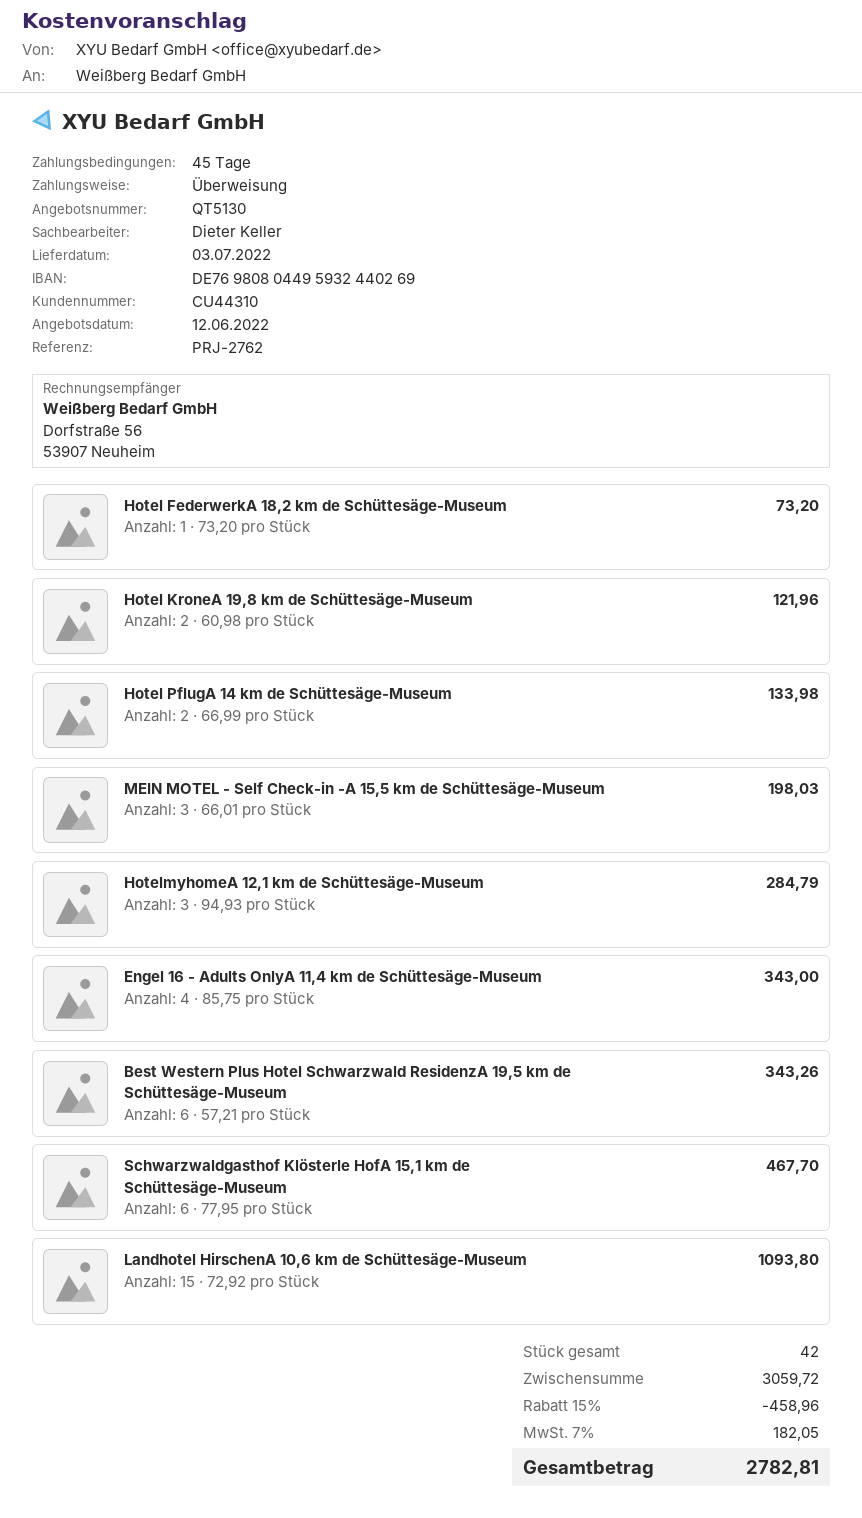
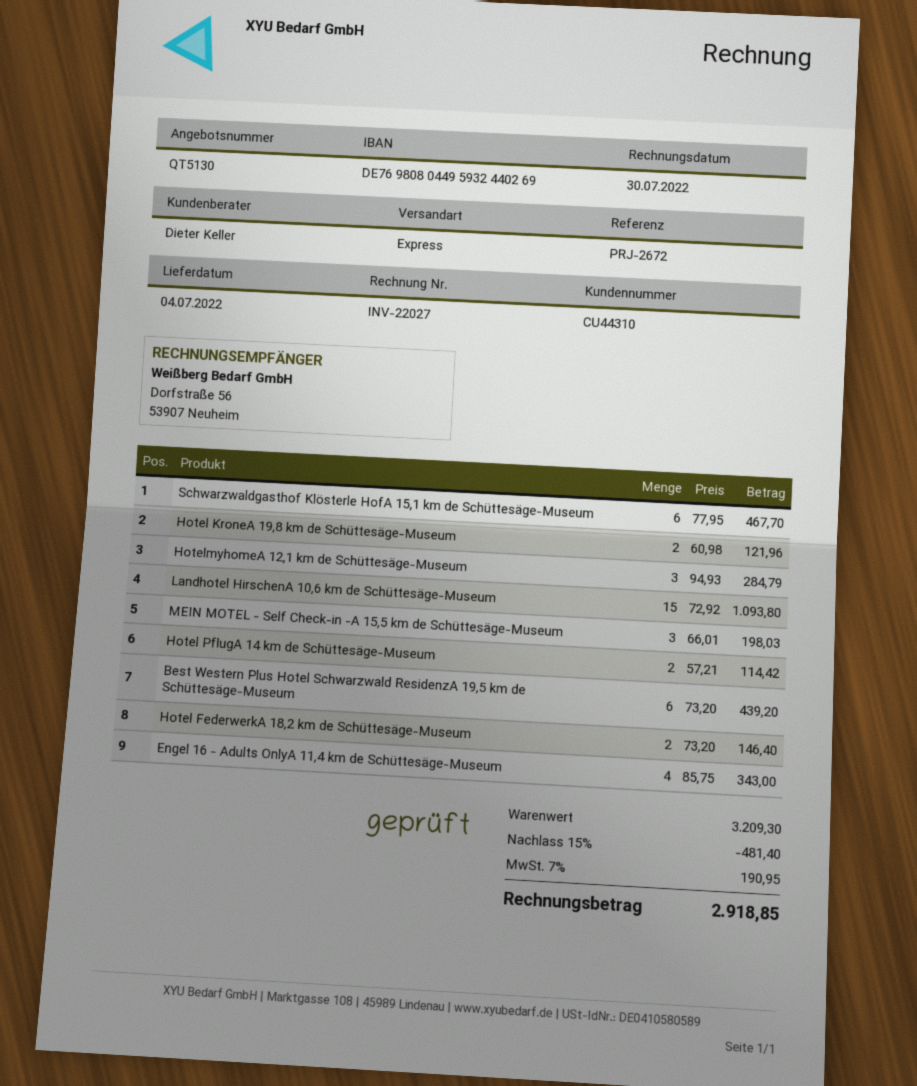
delivery date: 2022-07-03 -> 2022-07-04
reference: PRJ-2762 -> PRJ-2672
Hotel FederwerkA 18,2 km de Schüttesäge-Museum: 1 x 73.20 = 73.20 -> 2 x 73.20 = 146.40
Hotel PflugA 14 km de Schüttesäge-Museum: 2 x 66.99 = 133.98 -> 2 x 57.21 = 114.42
Best Western Plus Hotel Schwarzwald ResidenzA 19,5 km de Schüttesäge-Museum: 6 x 57.21 = 343.26 -> 6 x 73.20 = 439.20
subtotal: 3059.72 -> 3209.30
discount: 15% = 458.96 -> 15% = 481.40
tax: 7% = 182.05 -> 7% = 190.95
total: 2782.81 -> 2918.85

